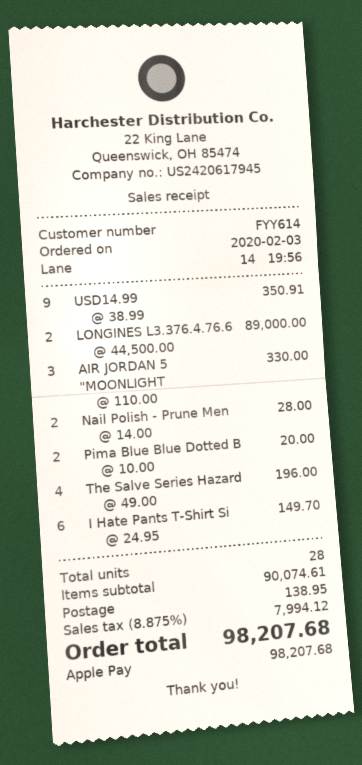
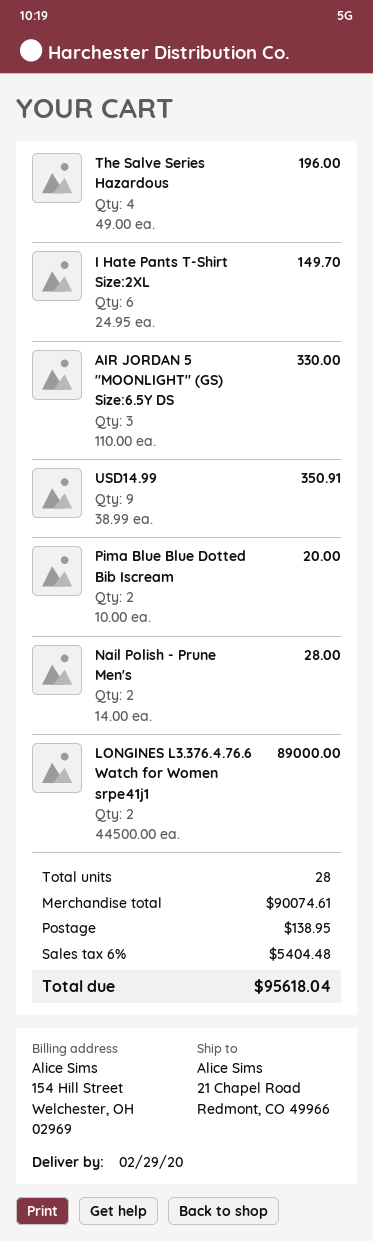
tax: 8.875% = 7994.12 -> 6% = 5404.48
total: 98207.68 -> 95618.04

